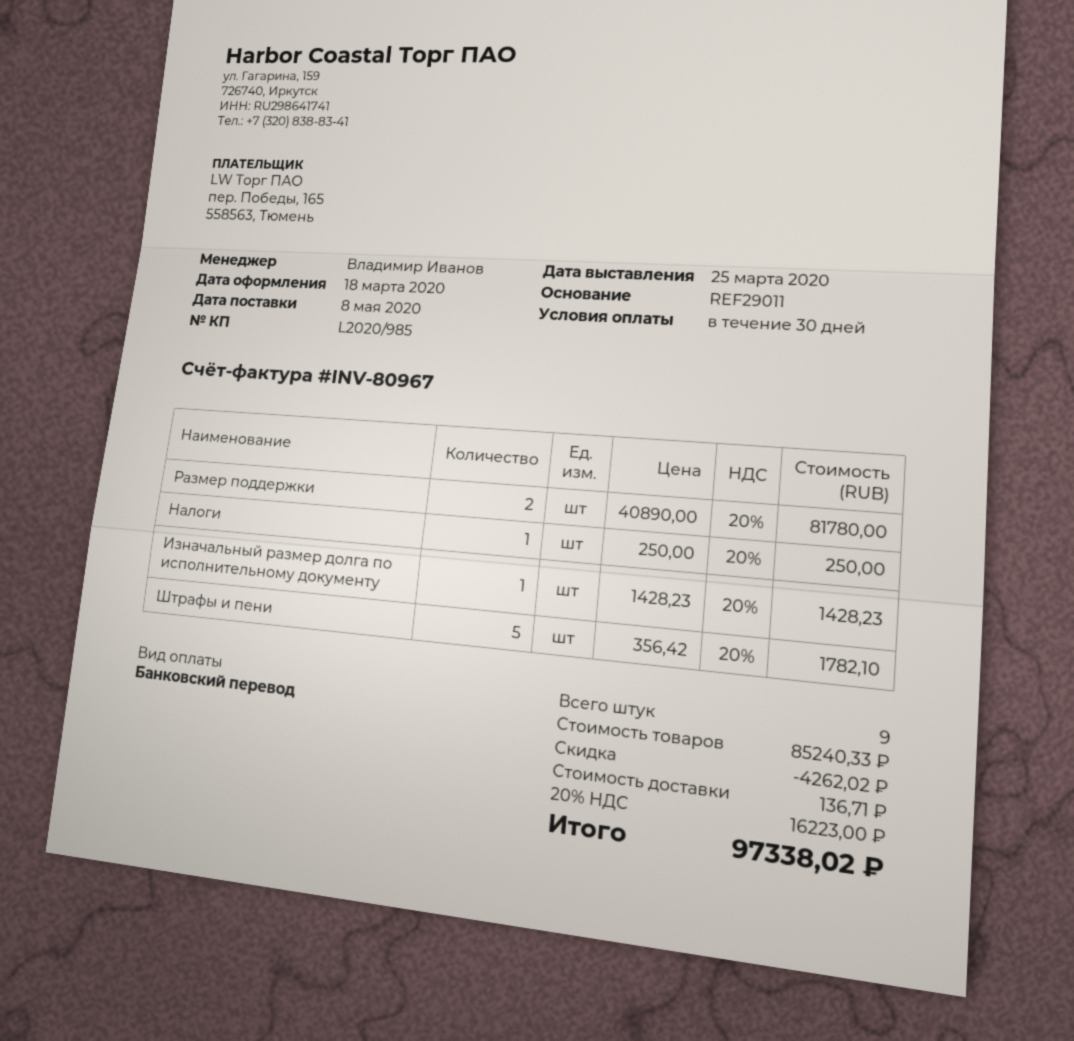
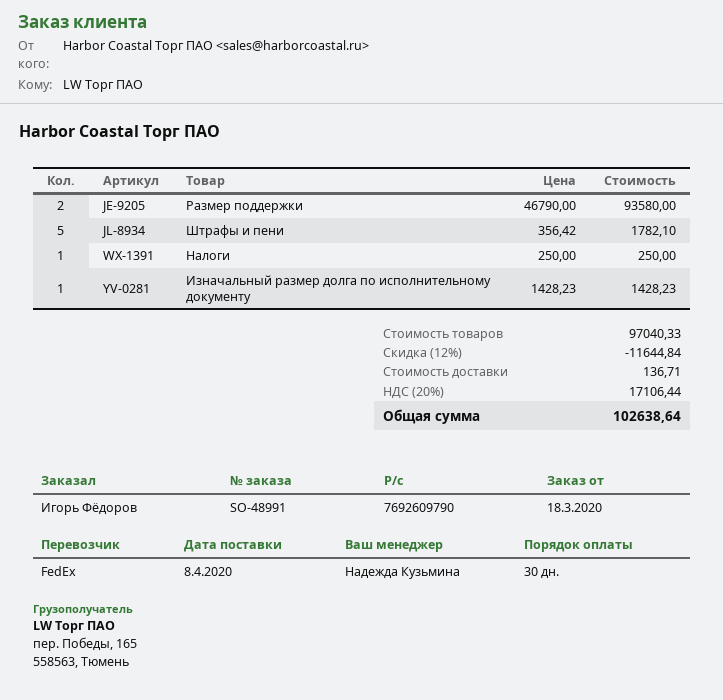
delivery date: 2020-05-08 -> 2020-04-08
sales rep: Владимир Иванов -> Надежда Кузьмина
Размер поддержки: 2 x 40890.00 = 81780.00 -> 2 x 46790.00 = 93580.00
subtotal: 85240.33 -> 97040.33
discount: 4262.02 -> 11644.84
tax: 20% = 16223.00 -> 20% = 17106.44
total: 97338.02 -> 102638.64

